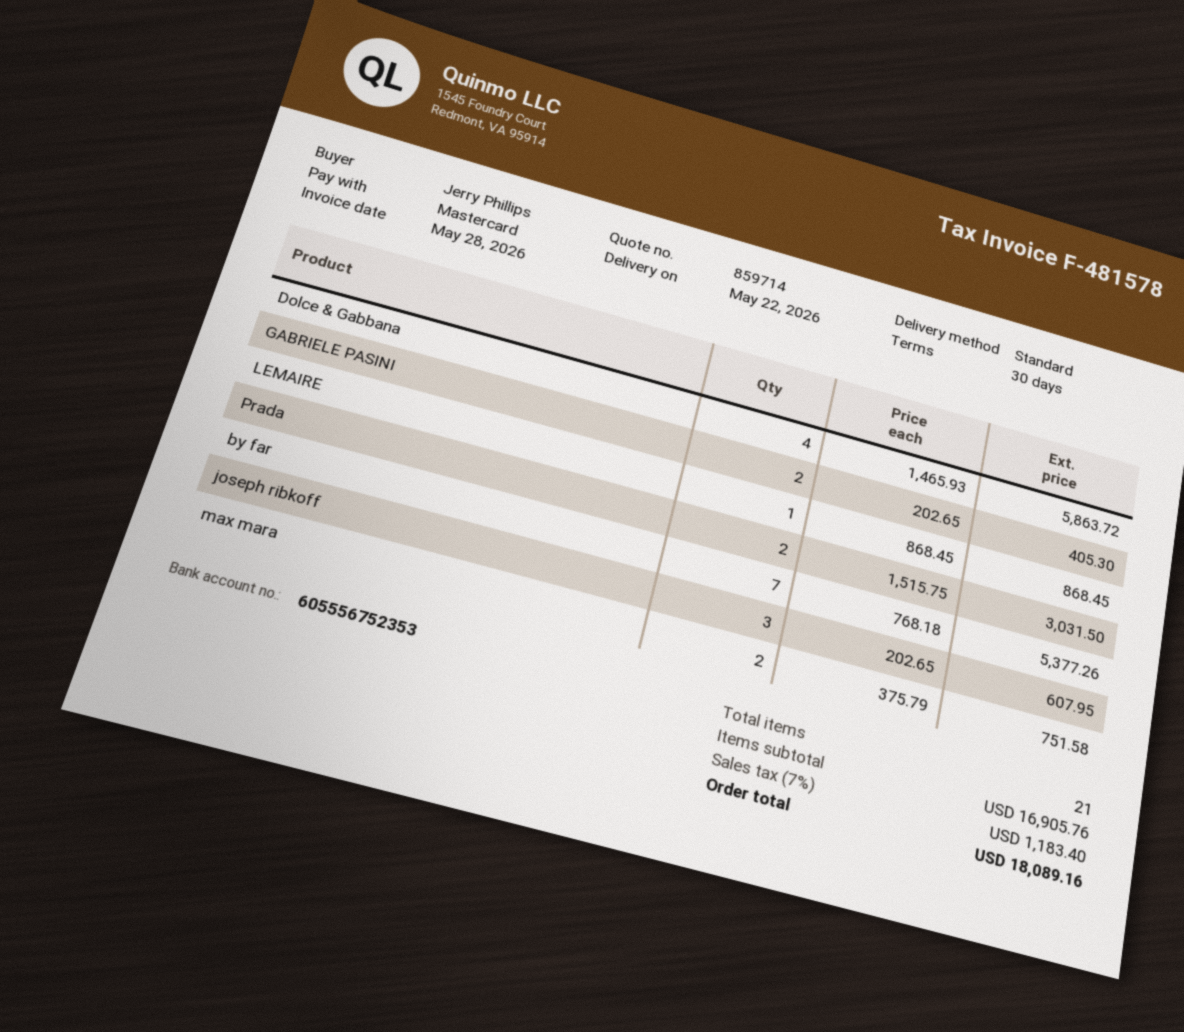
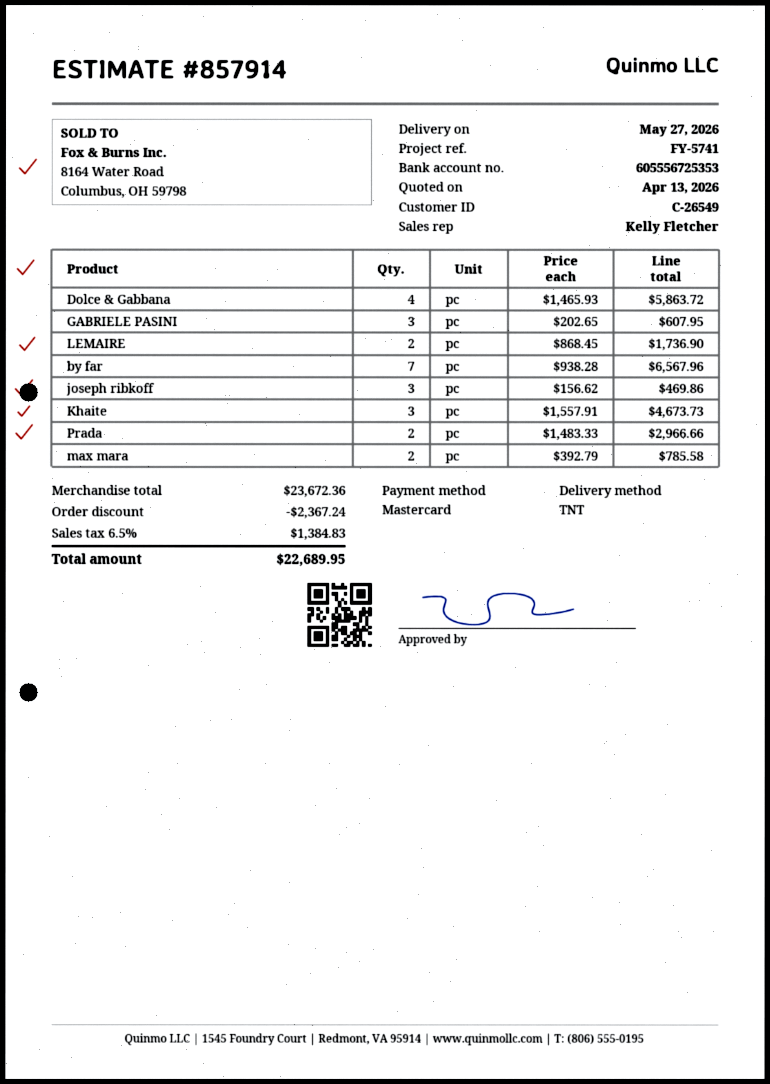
quote number: 859714 -> 857914
delivery date: 2026-05-22 -> 2026-05-27
bank account: 605556752353 -> 605556725353
shipping method: standard -> TNT
GABRIELE PASINI: 2 x 202.65 = 405.30 -> 3 x 202.65 = 607.95
LEMAIRE: 1 x 868.45 = 868.45 -> 2 x 868.45 = 1736.90
Prada: 2 x 1515.75 = 3031.50 -> 2 x 1483.33 = 2966.66
by far: 7 x 768.18 = 5377.26 -> 7 x 938.28 = 6567.96
joseph ribkoff: 3 x 202.65 = 607.95 -> 3 x 156.62 = 469.86
max mara: 2 x 375.79 = 751.58 -> 2 x 392.79 = 785.58
Khaite: none -> 3 x 1557.91 = 4673.73
subtotal: 16905.76 -> 23672.36
discount: none -> 2367.24
tax: 7% = 1183.40 -> 6.5% = 1384.83
total: 18089.16 -> 22689.95

